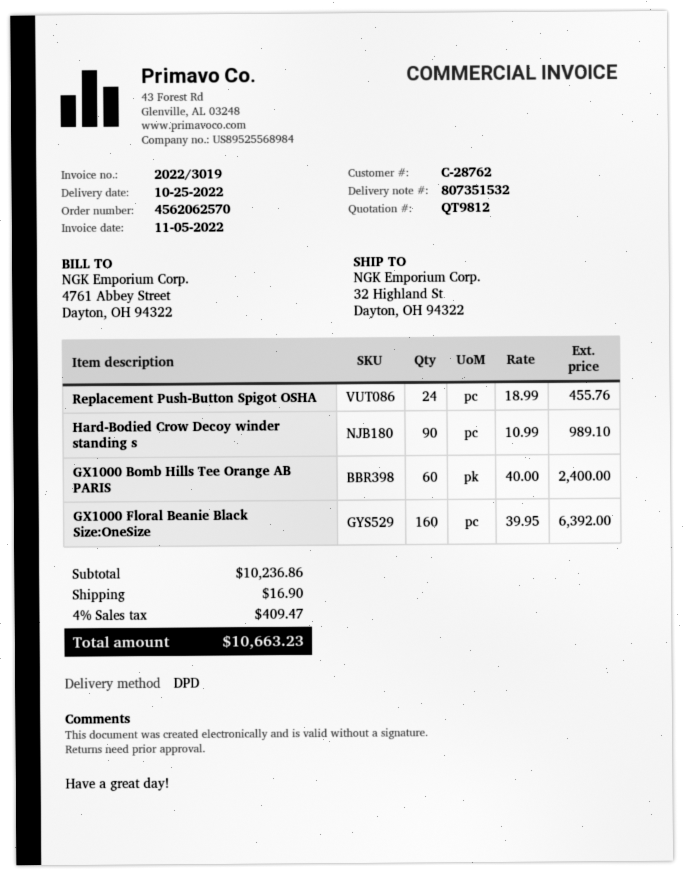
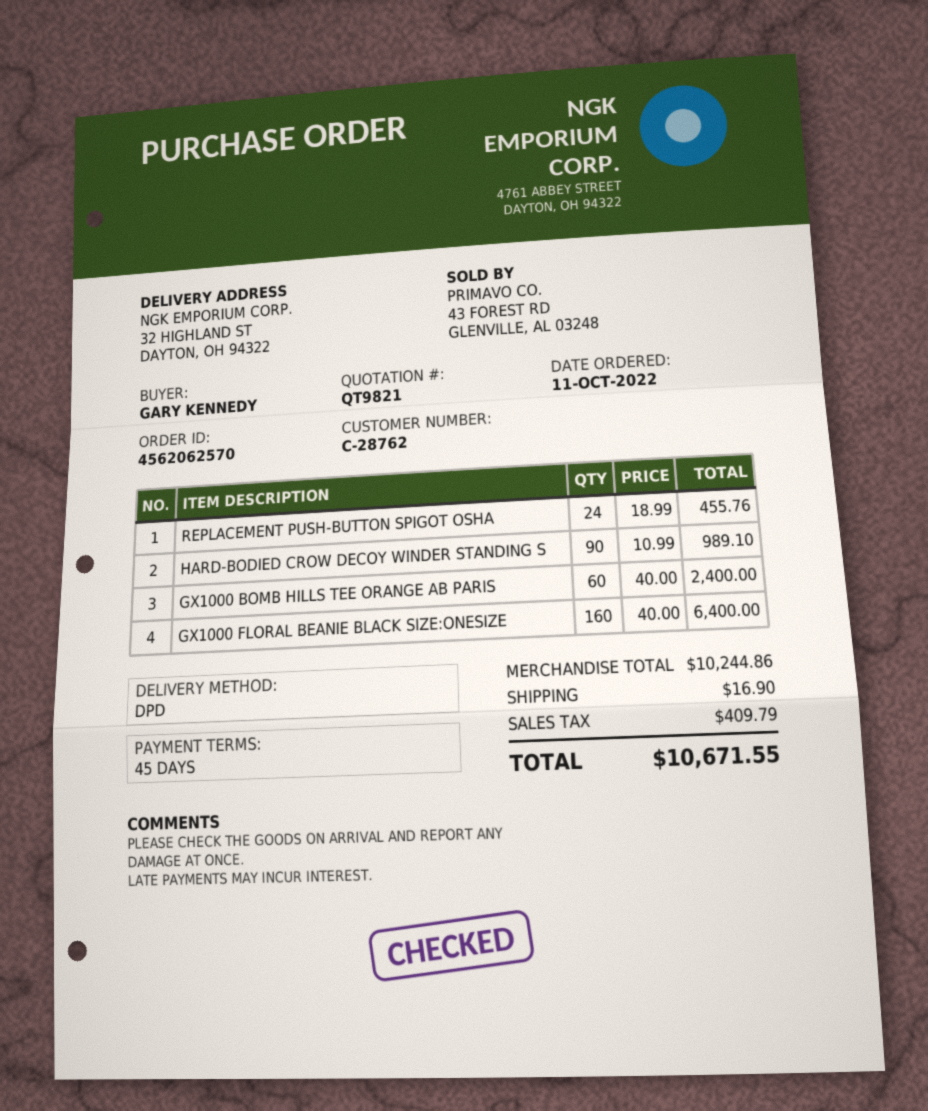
quote number: QT9812 -> QT9821
GX1000 Floral Beanie Black Size:OneSize: 160 x 39.95 = 6392.00 -> 160 x 40.00 = 6400.00
subtotal: 10236.86 -> 10244.86
tax: 409.47 -> 409.79
total: 10663.23 -> 10671.55

